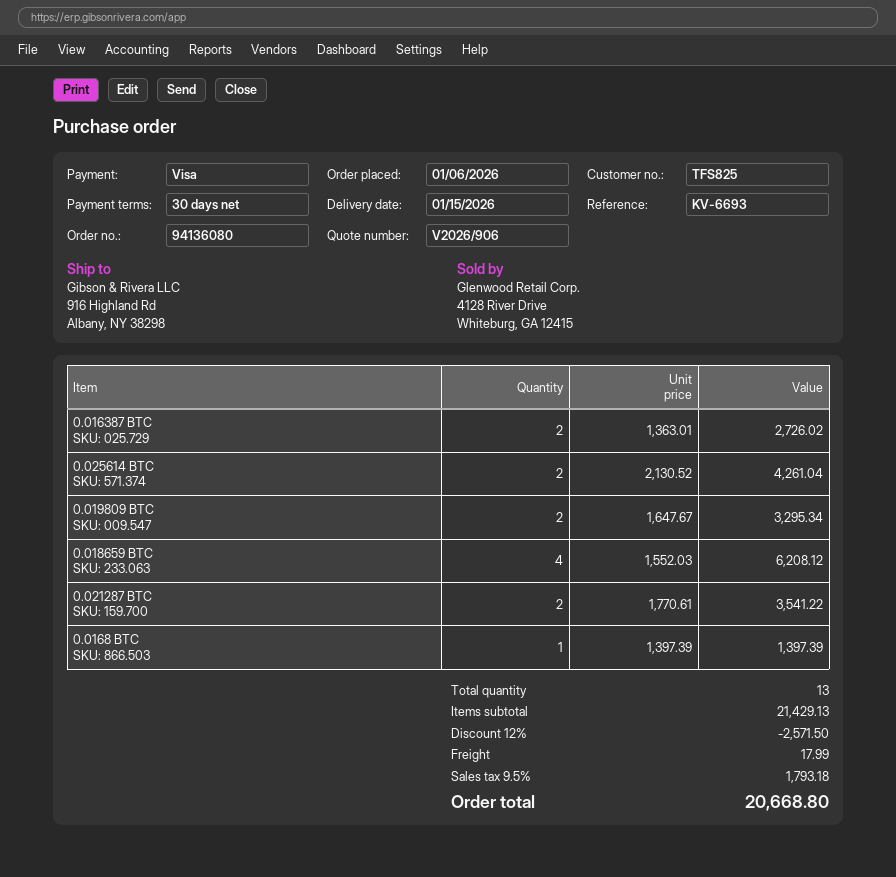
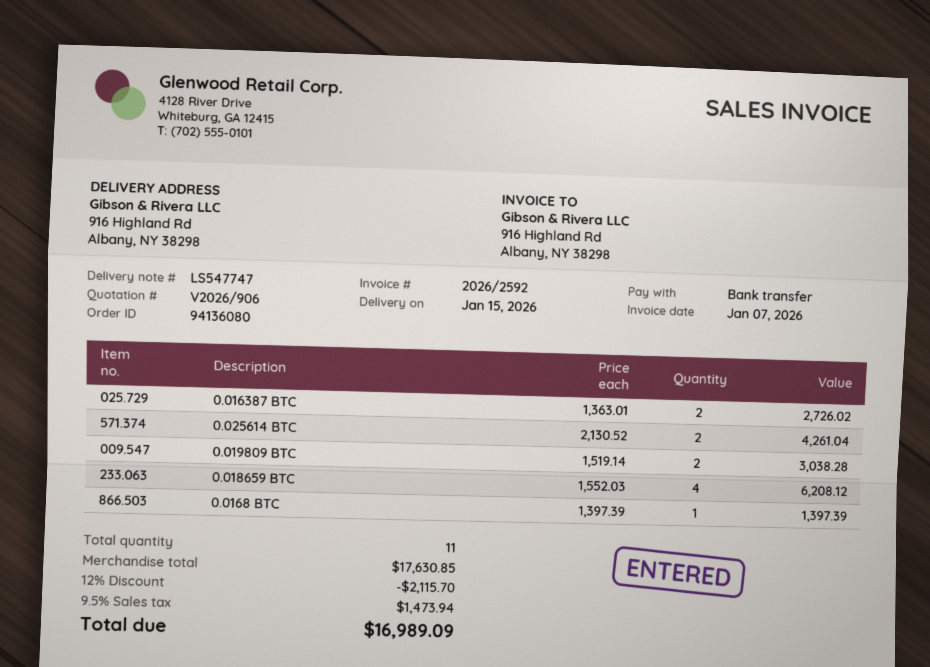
payment method: Visa -> bank transfer
0.019809 BTC: 2 x 1647.67 = 3295.34 -> 2 x 1519.14 = 3038.28
0.021287 BTC: 2 x 1770.61 = 3541.22 -> none
total quantity: 13 -> 11
subtotal: 21429.13 -> 17630.85
discount: 12% = 2571.50 -> 12% = 2115.70
shipping: 17.99 -> none
tax: 9.5% = 1793.18 -> 9.5% = 1473.94
total: 20668.80 -> 16989.09

